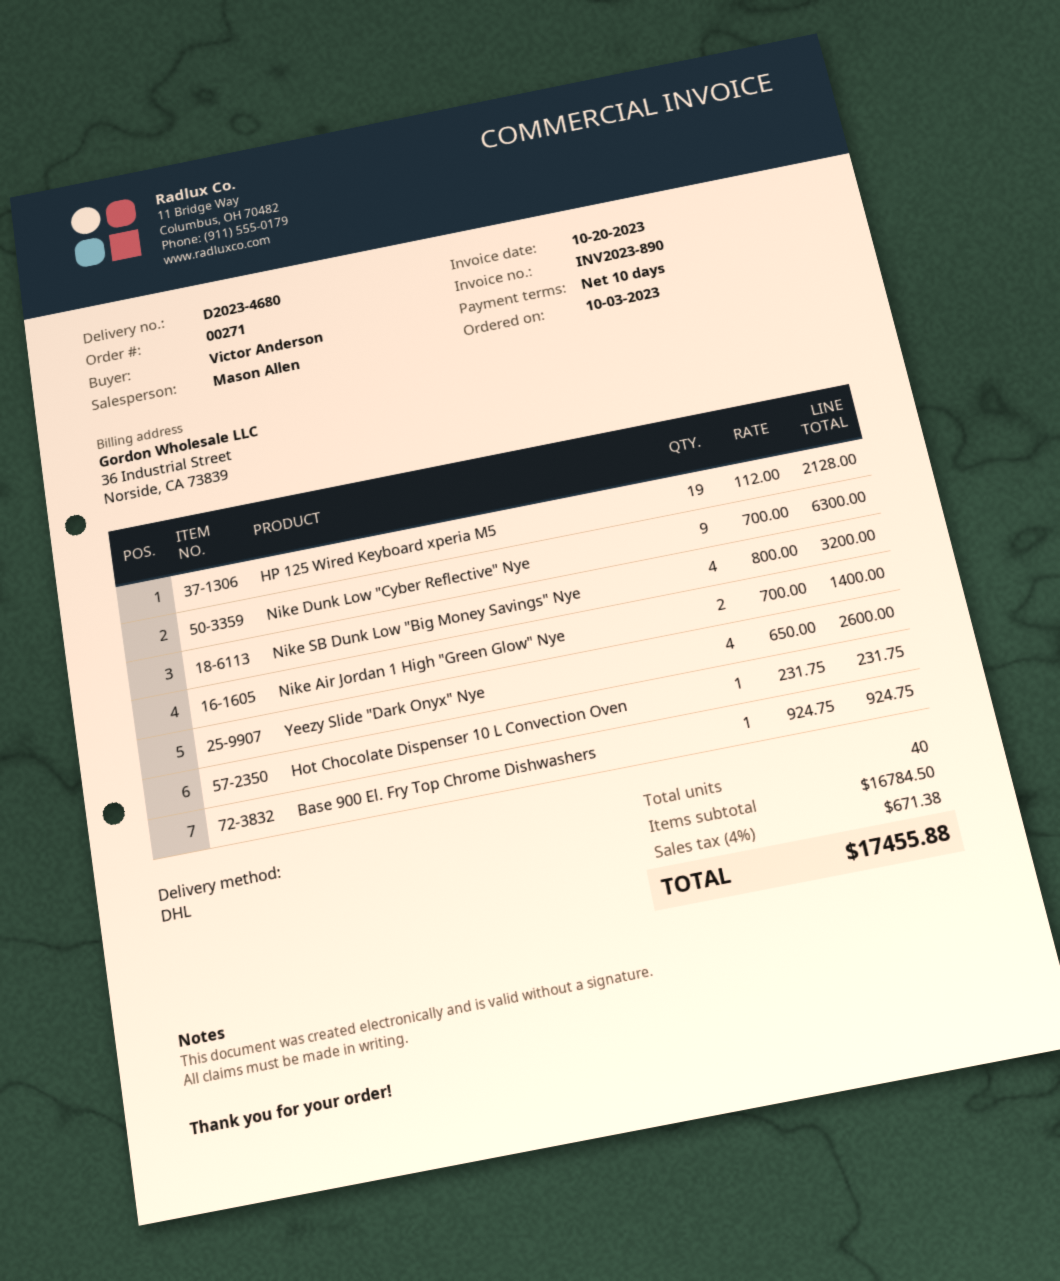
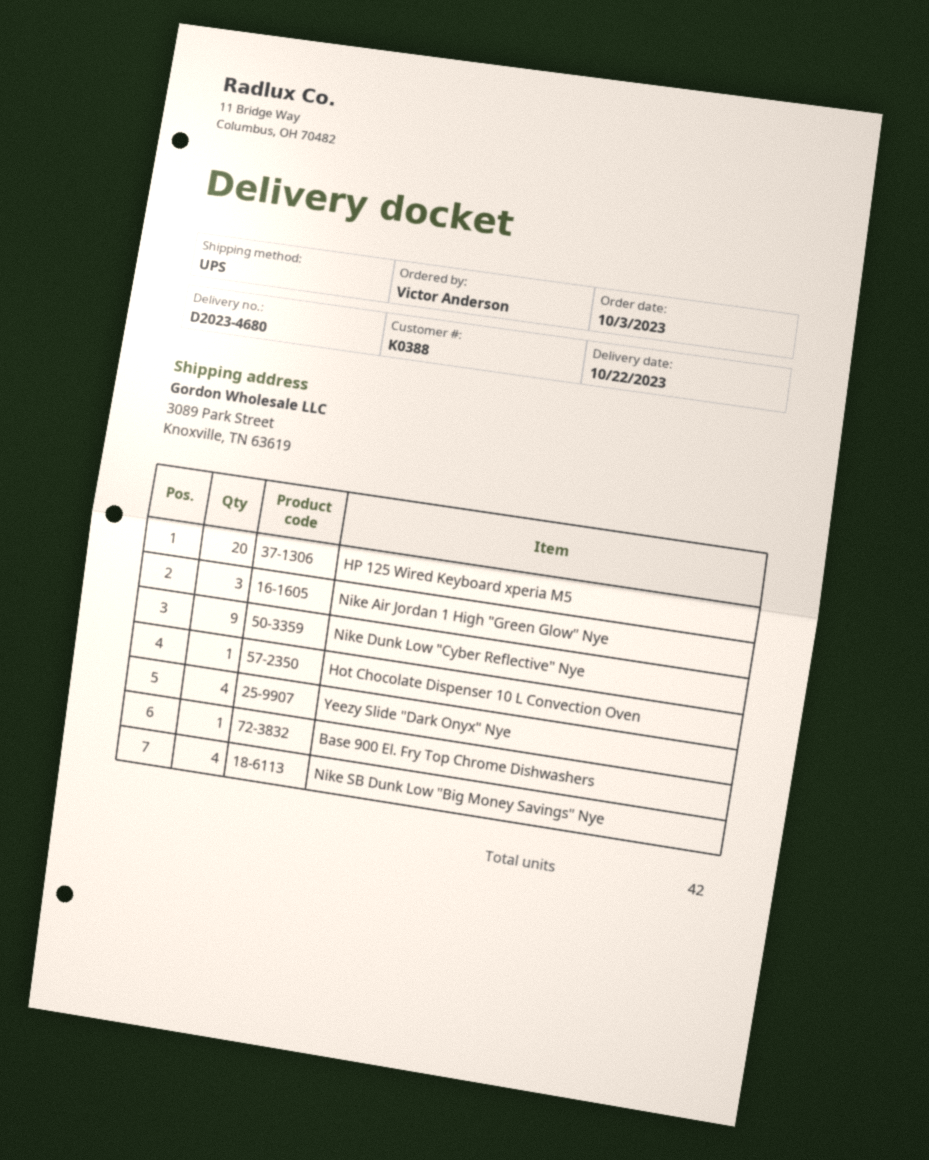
shipping method: DHL -> UPS
HP 125 Wired Keyboard xperia M5: 19 -> 20
Nike Air Jordan 1 High "Green Glow" Nye: 2 -> 3
total quantity: 40 -> 42

